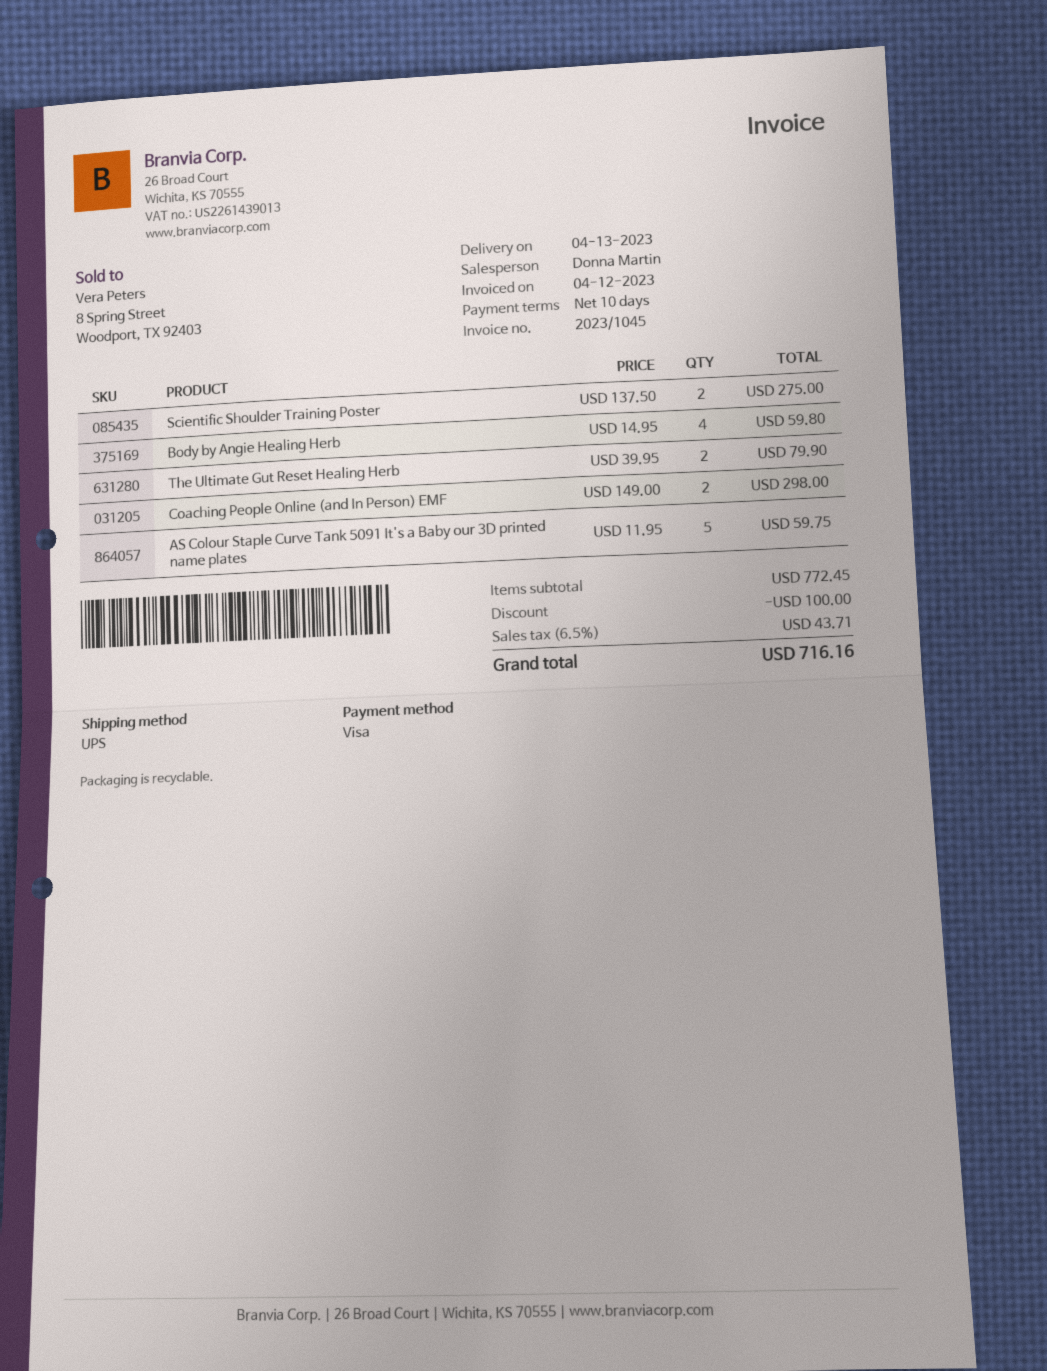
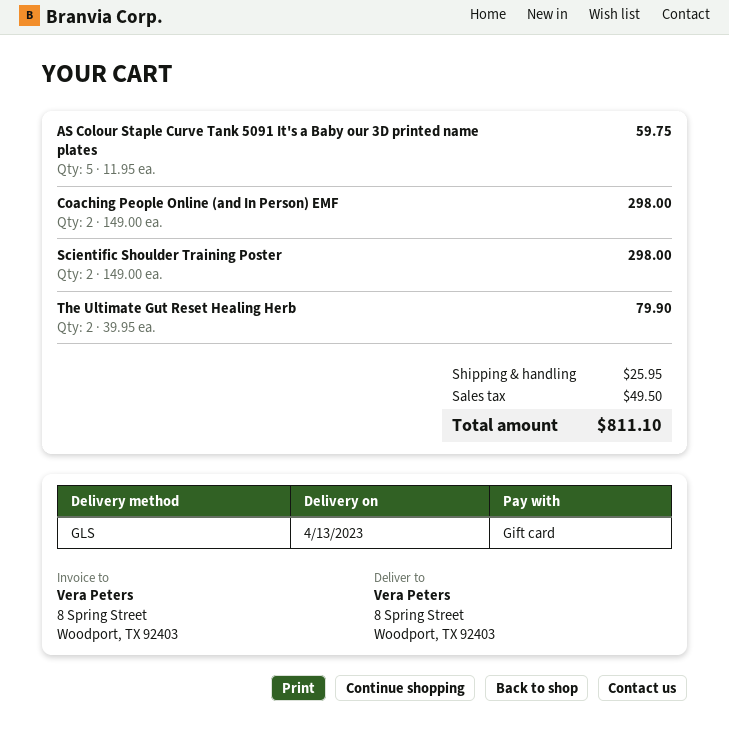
payment method: Visa -> gift card
shipping method: UPS -> GLS
Scientific Shoulder Training Poster: 2 x 137.50 = 275.00 -> 2 x 149.00 = 298.00
Body by Angie Healing Herb: 4 x 14.95 = 59.80 -> none
discount: 100.00 -> none
shipping: none -> 25.95
tax: 43.71 -> 49.50
total: 716.16 -> 811.10

